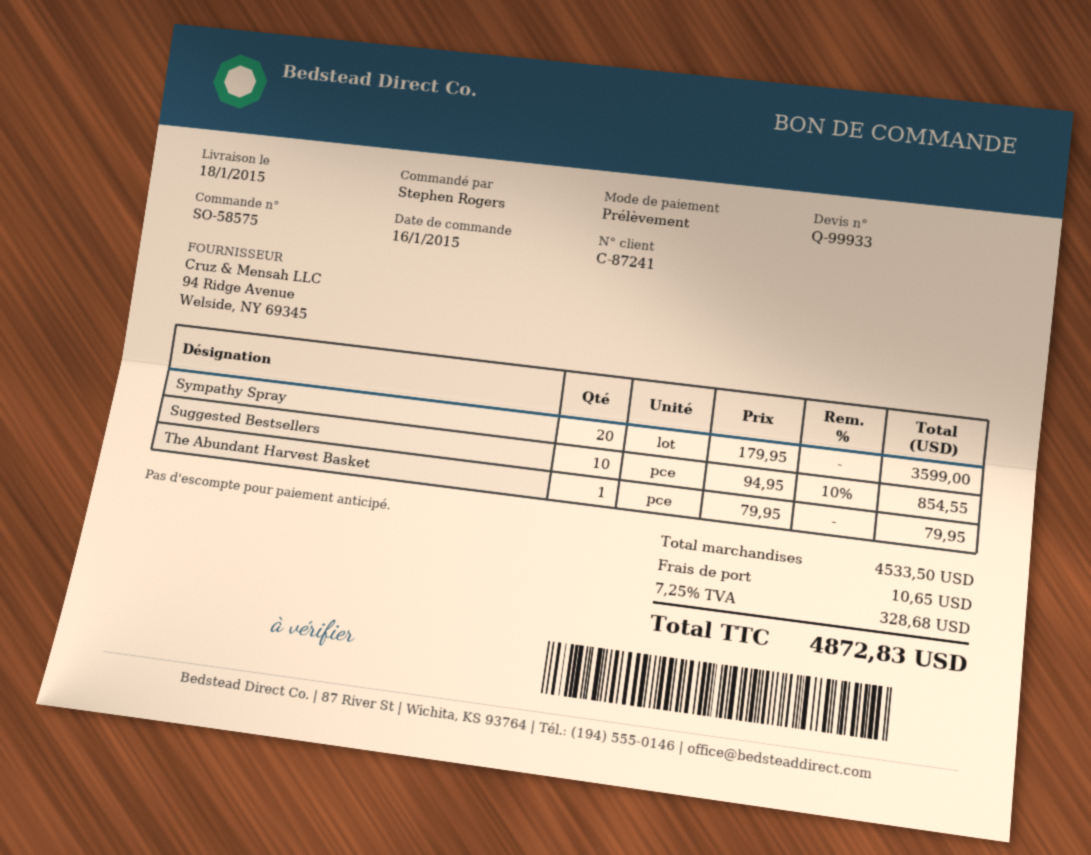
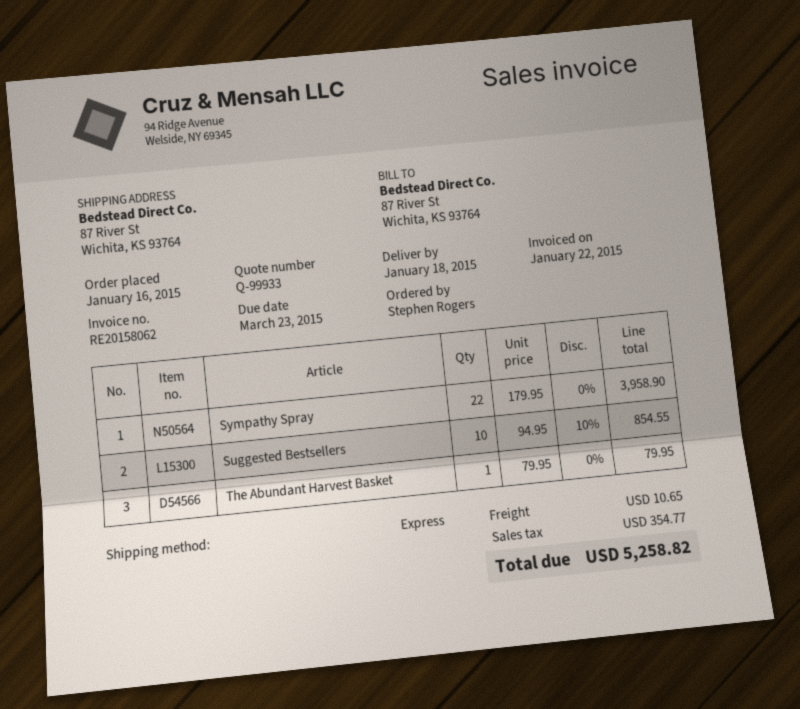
Sympathy Spray: 20 x 179.95 = 3599.00 -> 22 x 179.95 = 3958.90
tax: 328.68 -> 354.77
total: 4872.83 -> 5258.82

